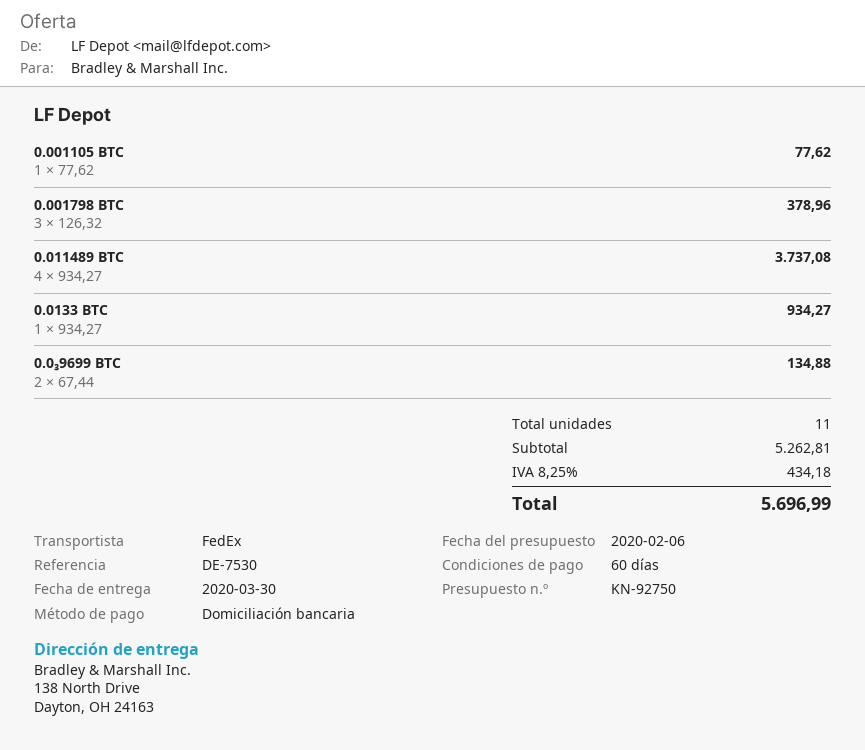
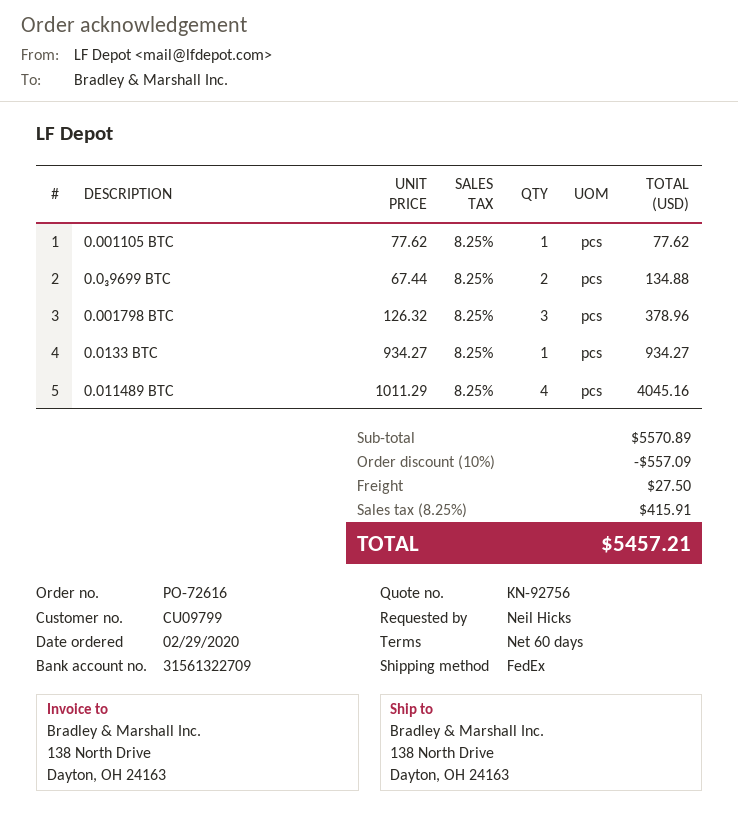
quote number: KN-92750 -> KN-92756
0.011489 BTC: 4 x 934.27 = 3737.08 -> 4 x 1011.29 = 4045.16
subtotal: 5262.81 -> 5570.89
discount: none -> 10% = 557.09
shipping: none -> 27.50
tax: 8.25% = 434.18 -> 8.25% = 415.91
total: 5696.99 -> 5457.21

